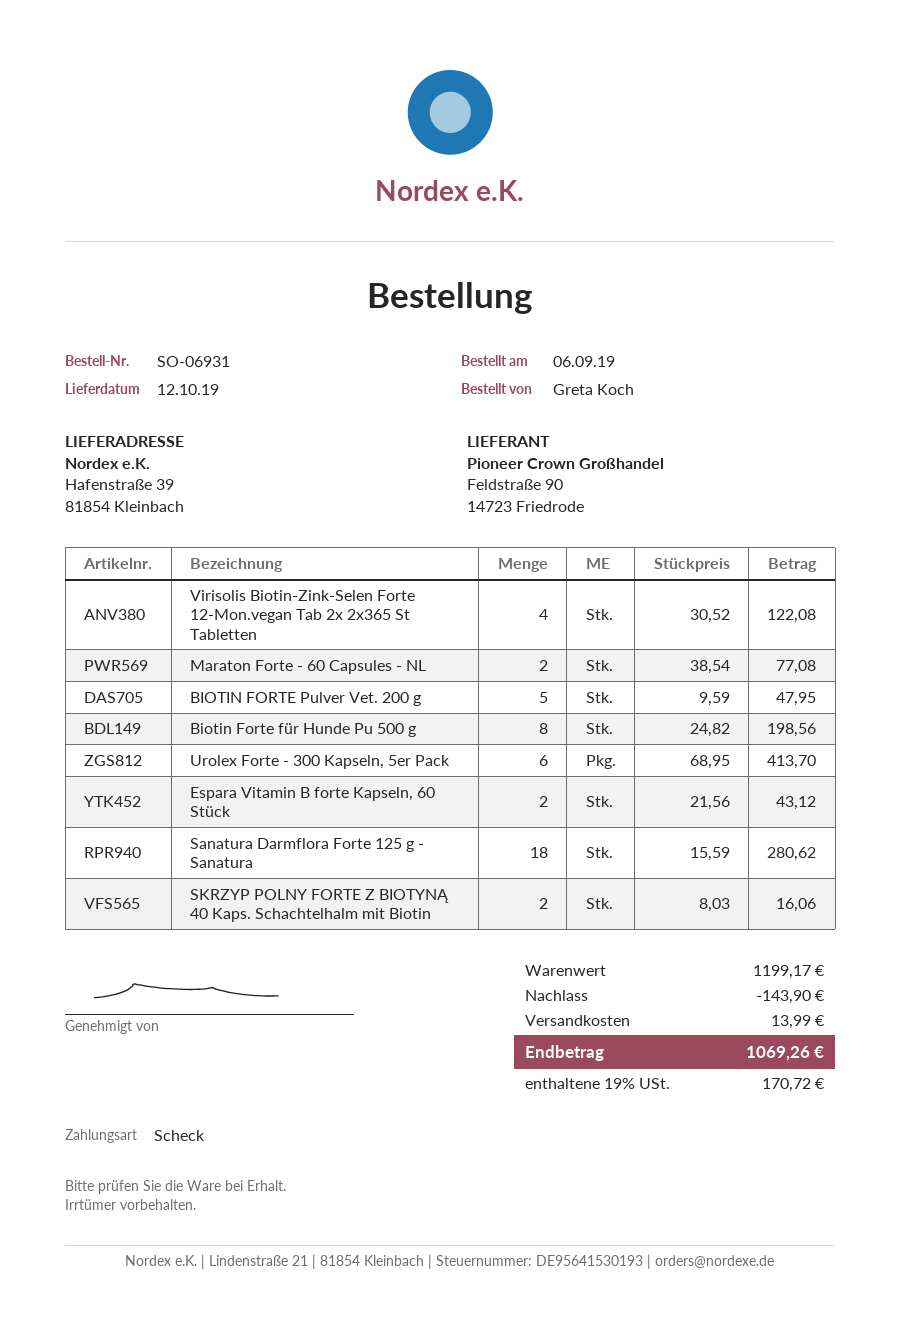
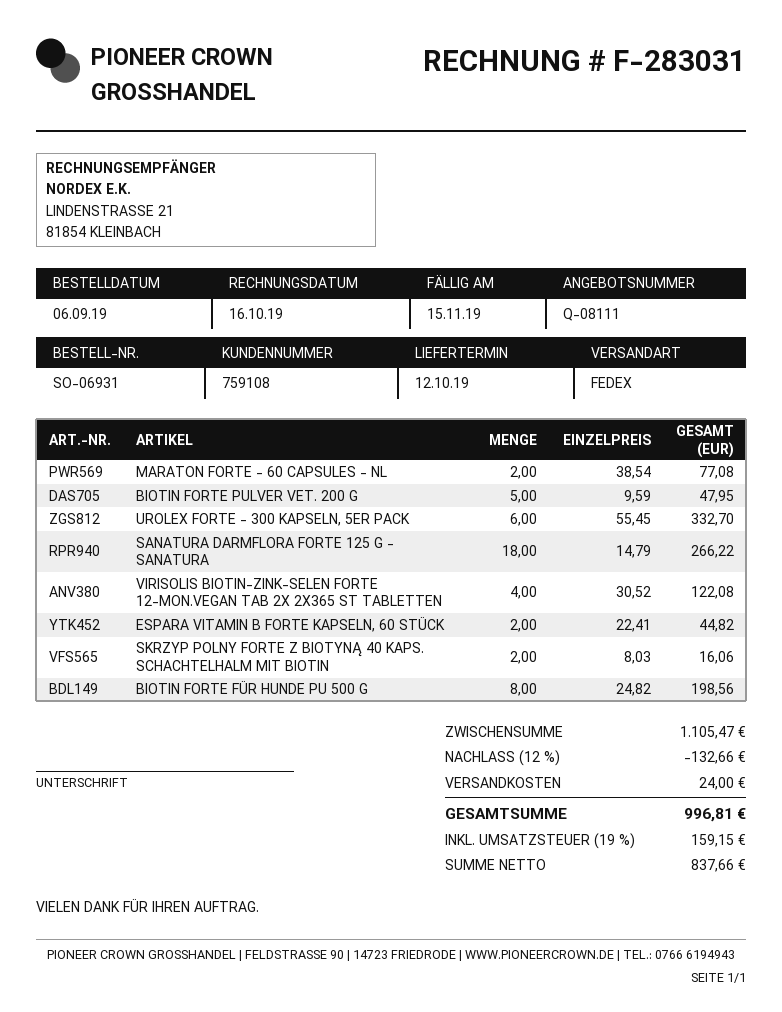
Urolex Forte - 300 Kapseln, 5er Pack: 6 x 68.95 = 413.70 -> 6 x 55.45 = 332.70
Espara Vitamin B forte Kapseln, 60 Stück: 2 x 21.56 = 43.12 -> 2 x 22.41 = 44.82
Sanatura Darmflora Forte 125 g - Sanatura: 18 x 15.59 = 280.62 -> 18 x 14.79 = 266.22
subtotal: 1199.17 -> 1105.47
discount: 143.90 -> 132.66
shipping: 13.99 -> 24.00
tax: 19% = 170.72 -> 19% = 159.15
total: 1069.26 -> 996.81

